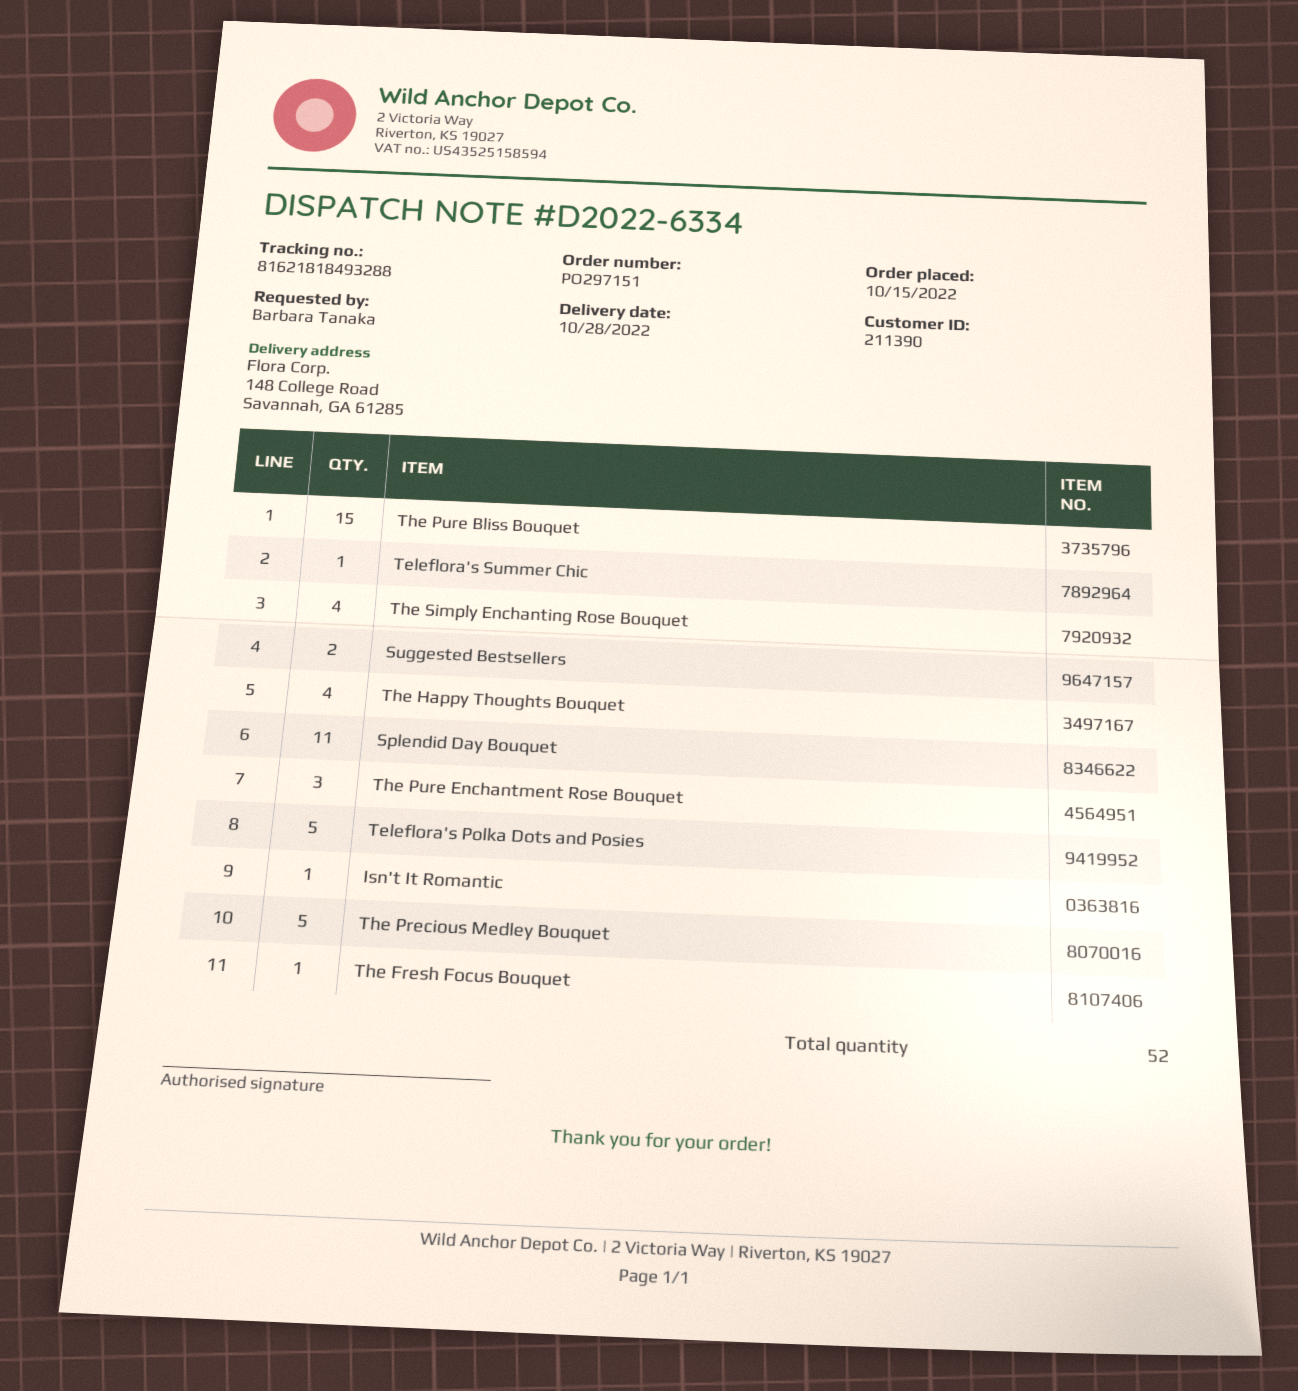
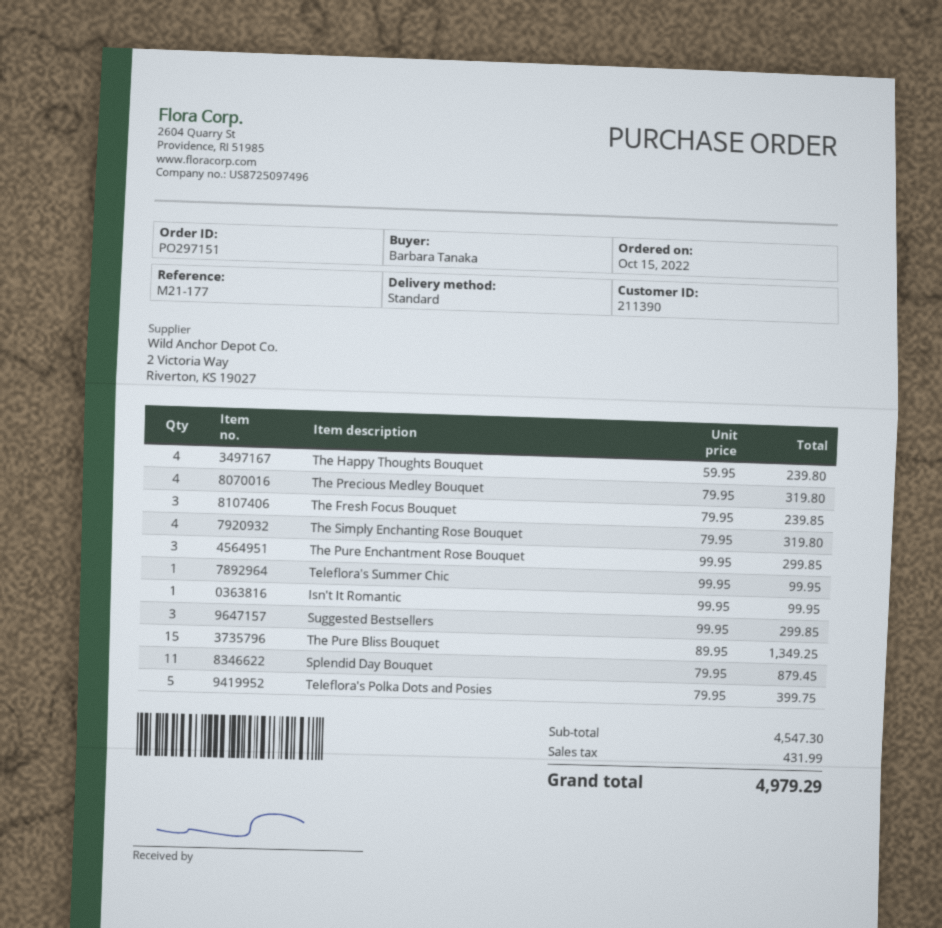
Suggested Bestsellers: 2 -> 3
The Precious Medley Bouquet: 5 -> 4
The Fresh Focus Bouquet: 1 -> 3

